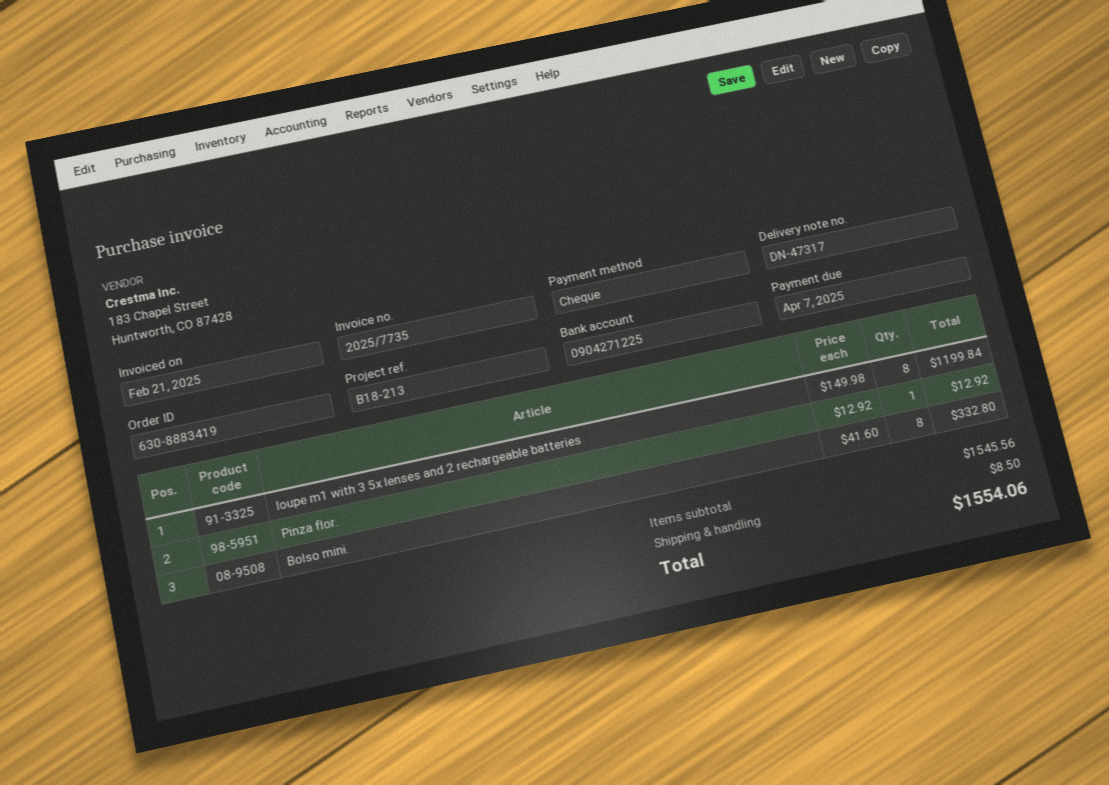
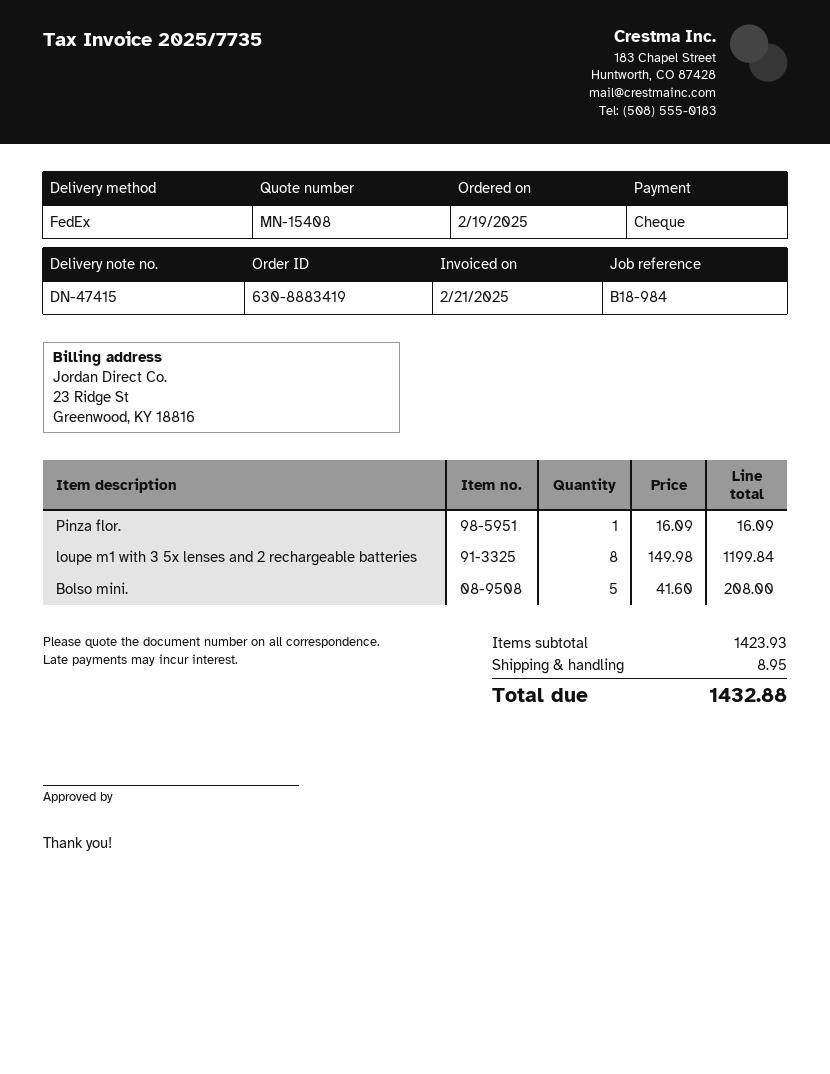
delivery note number: DN-47317 -> DN-47415
reference: B18-213 -> B18-984
Pinza flor.: 1 x 12.92 = 12.92 -> 1 x 16.09 = 16.09
Bolso mini.: 8 x 41.60 = 332.80 -> 5 x 41.60 = 208.00
subtotal: 1545.56 -> 1423.93
shipping: 8.50 -> 8.95
total: 1554.06 -> 1432.88

